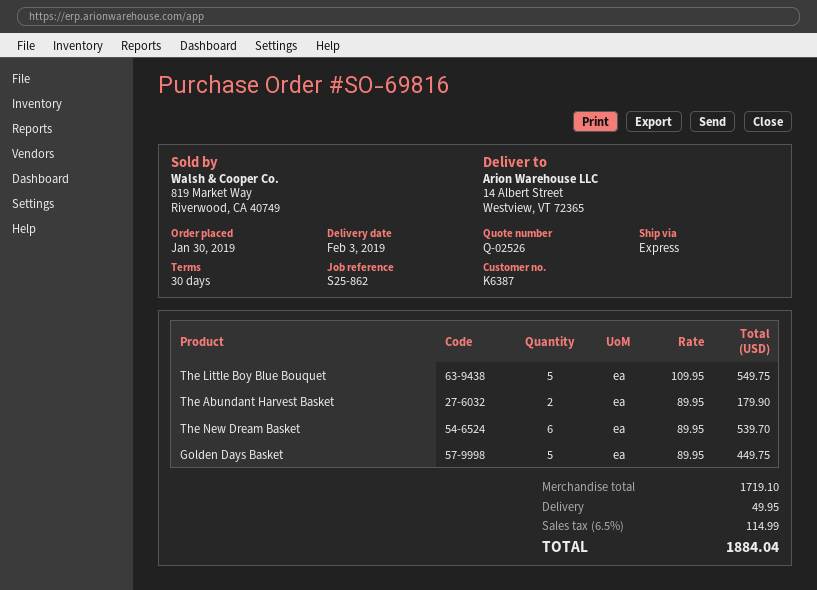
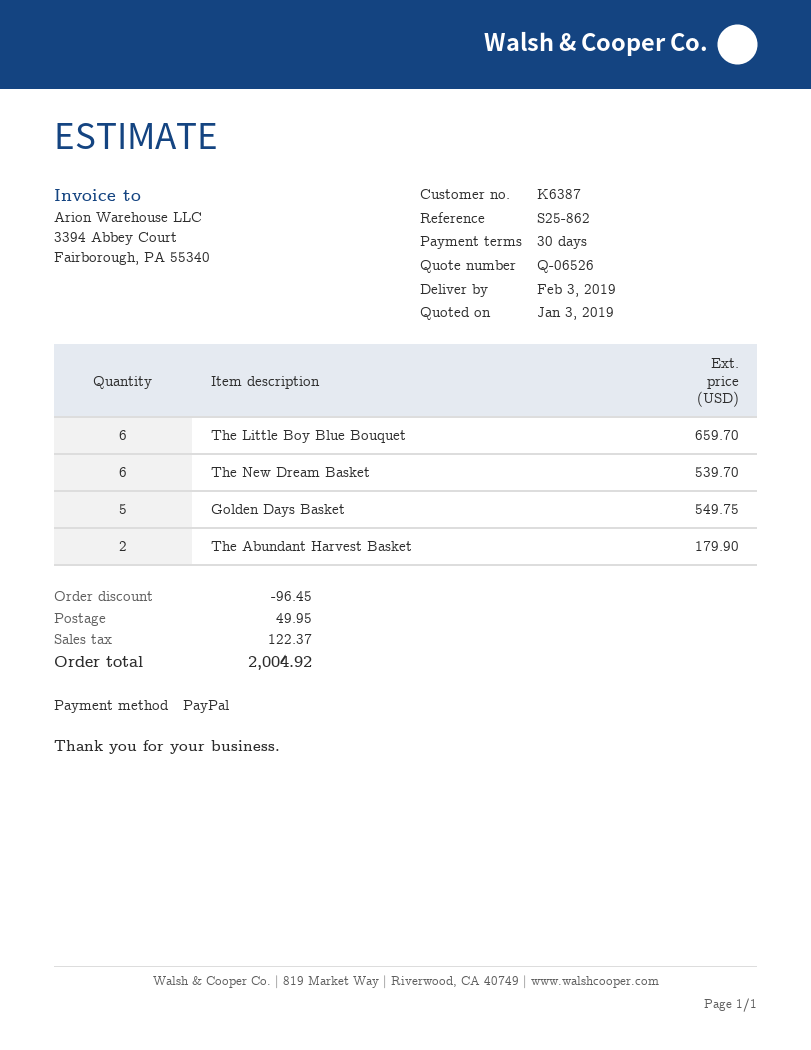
quote number: Q-02526 -> Q-06526
The Little Boy Blue Bouquet: 5 for 549.75 -> 6 for 659.70
Golden Days Basket: 5 for 449.75 -> 5 for 549.75
discount: none -> 96.45
tax: 114.99 -> 122.37
total: 1884.04 -> 2004.92

